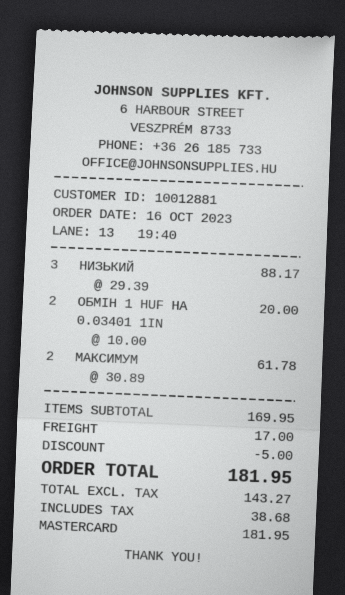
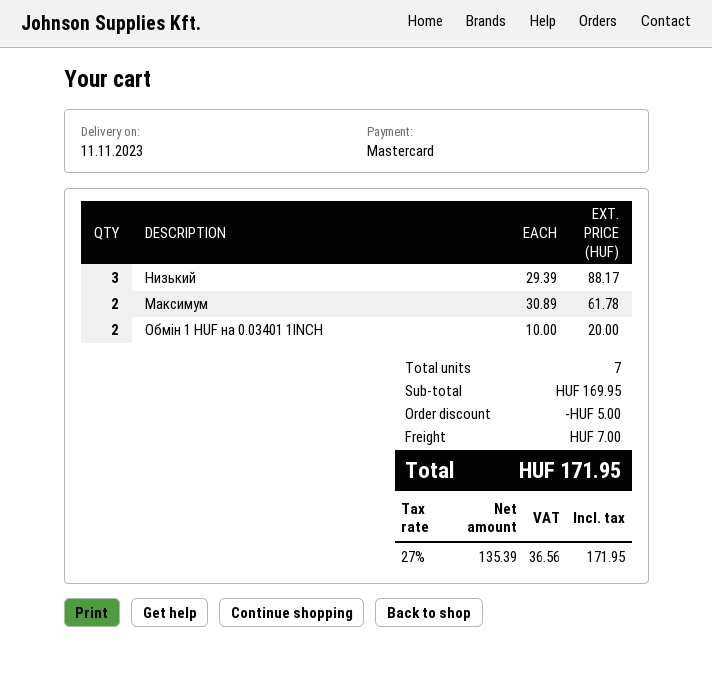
shipping: 17.00 -> 7.00
net: 143.27 -> 135.39
tax: 38.68 -> 36.56
total: 181.95 -> 171.95

